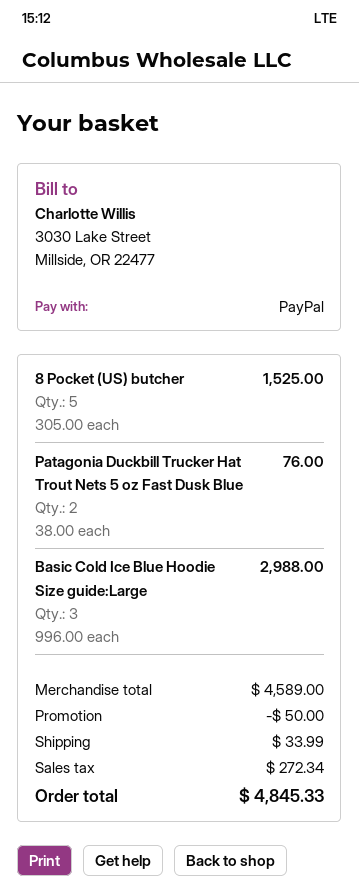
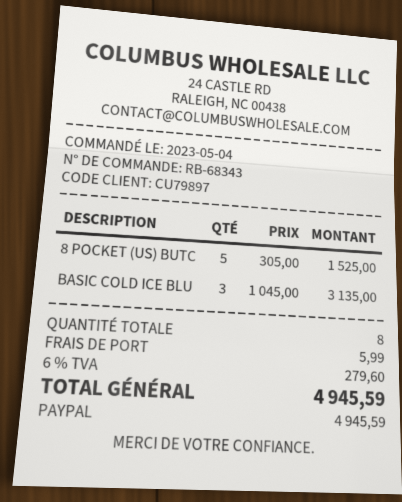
Patagonia Duckbill Trucker Hat Trout Nets 5 oz Fast Dusk Blue: 2 x 38.00 = 76.00 -> none
Basic Cold Ice Blue Hoodie Size guide:Large: 3 x 996.00 = 2988.00 -> 3 x 1045.00 = 3135.00
discount: 50.00 -> none
shipping: 33.99 -> 5.99
tax: 272.34 -> 279.60
total: 4845.33 -> 4945.59

